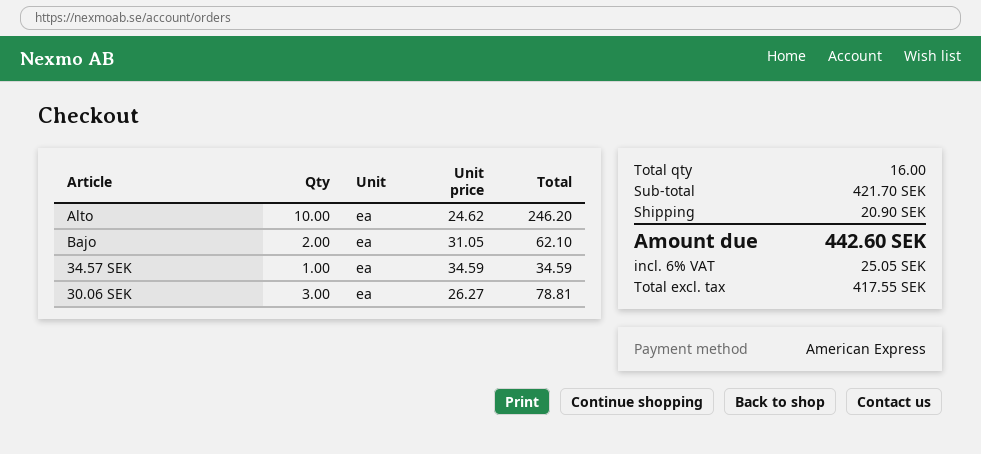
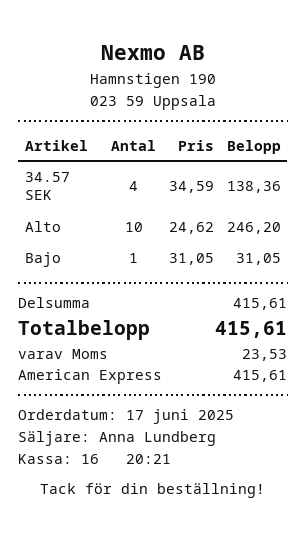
Bajo: 2 x 31.05 = 62.10 -> 1 x 31.05 = 31.05
34.57 SEK: 1 x 34.59 = 34.59 -> 4 x 34.59 = 138.36
30.06 SEK: 3 x 26.27 = 78.81 -> none
subtotal: 421.70 -> 415.61
shipping: 20.90 -> none
tax: 25.05 -> 23.53
total: 442.60 -> 415.61

